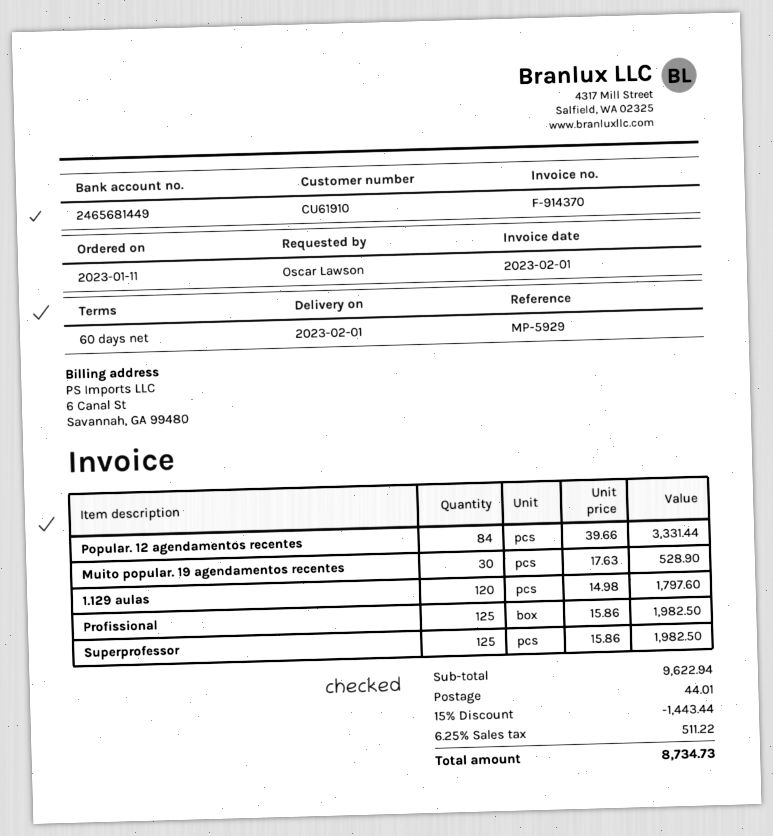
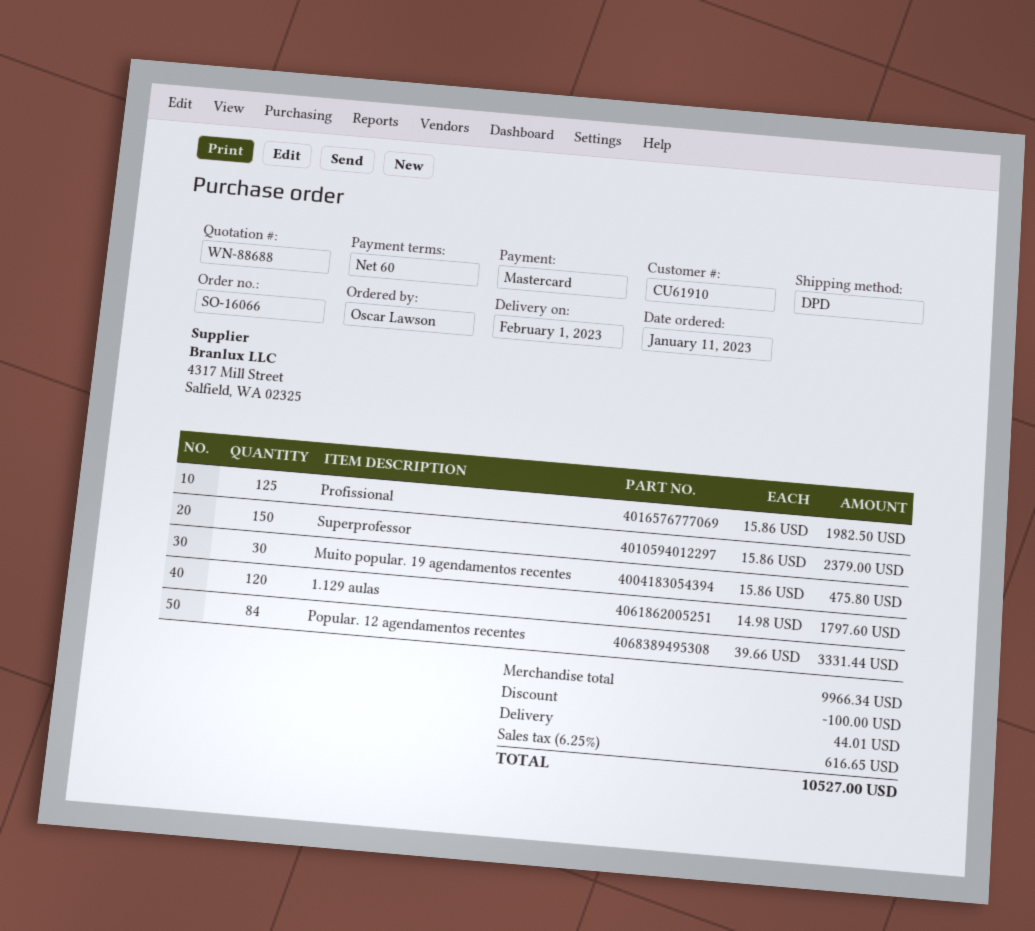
Muito popular. 19 agendamentos recentes: 30 x 17.63 = 528.90 -> 30 x 15.86 = 475.80
Superprofessor: 125 x 15.86 = 1982.50 -> 150 x 15.86 = 2379.00
subtotal: 9622.94 -> 9966.34
discount: 1443.44 -> 100.00
tax: 6.25% = 511.22 -> 6.25% = 616.65
total: 8734.73 -> 10527.00

